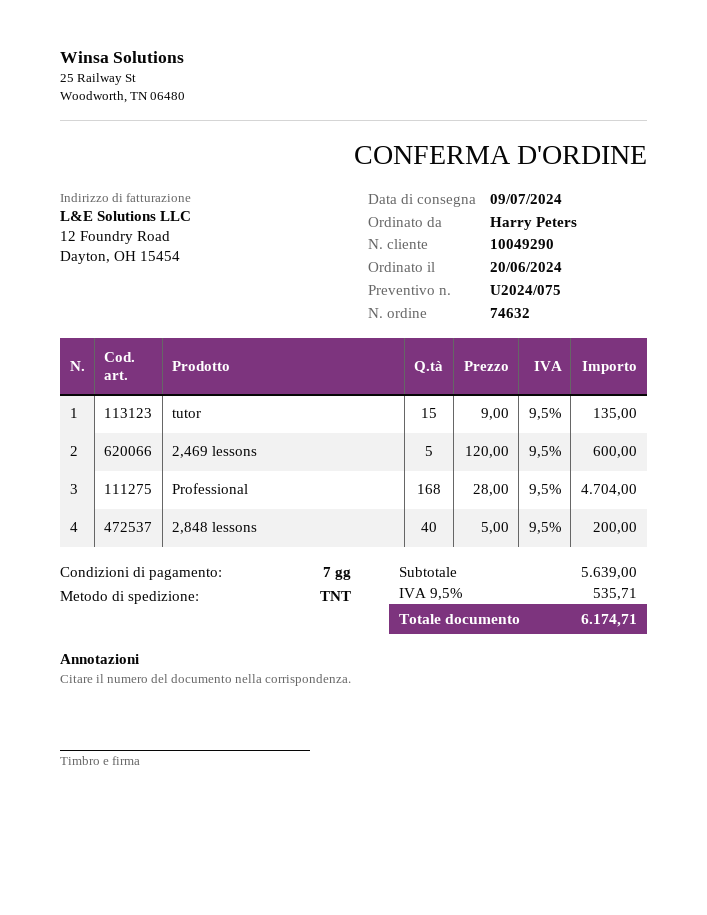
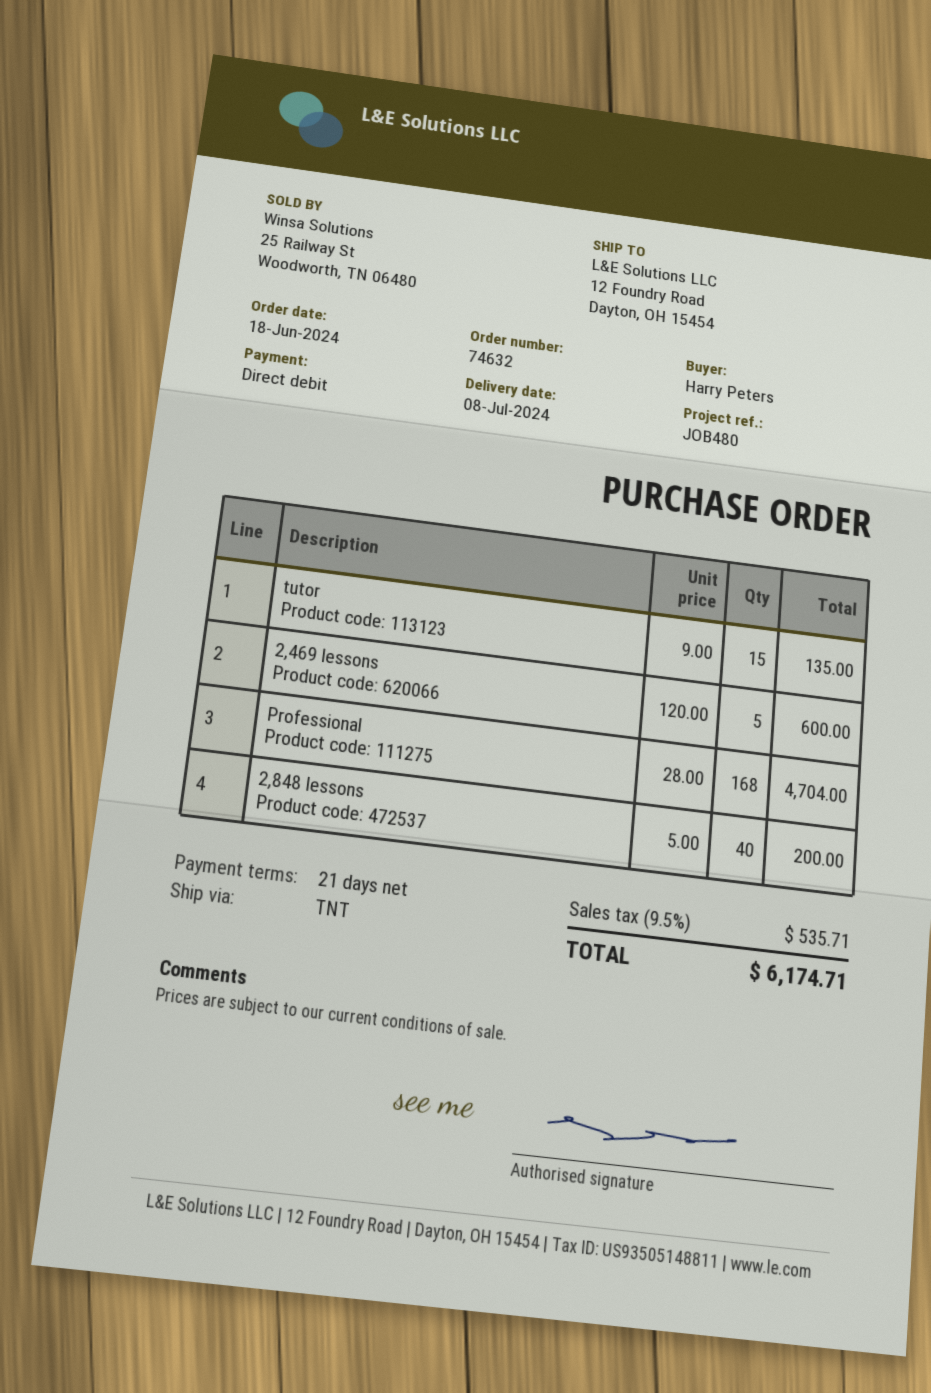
order date: 2024-06-20 -> 2024-06-18
delivery date: 2024-07-09 -> 2024-07-08
payment terms: 7 days -> 21 days

